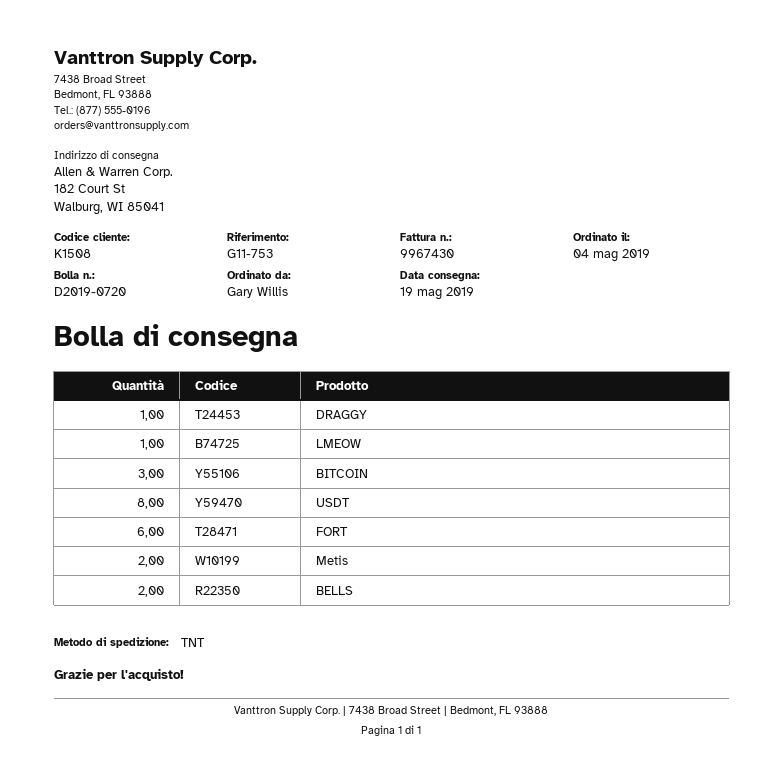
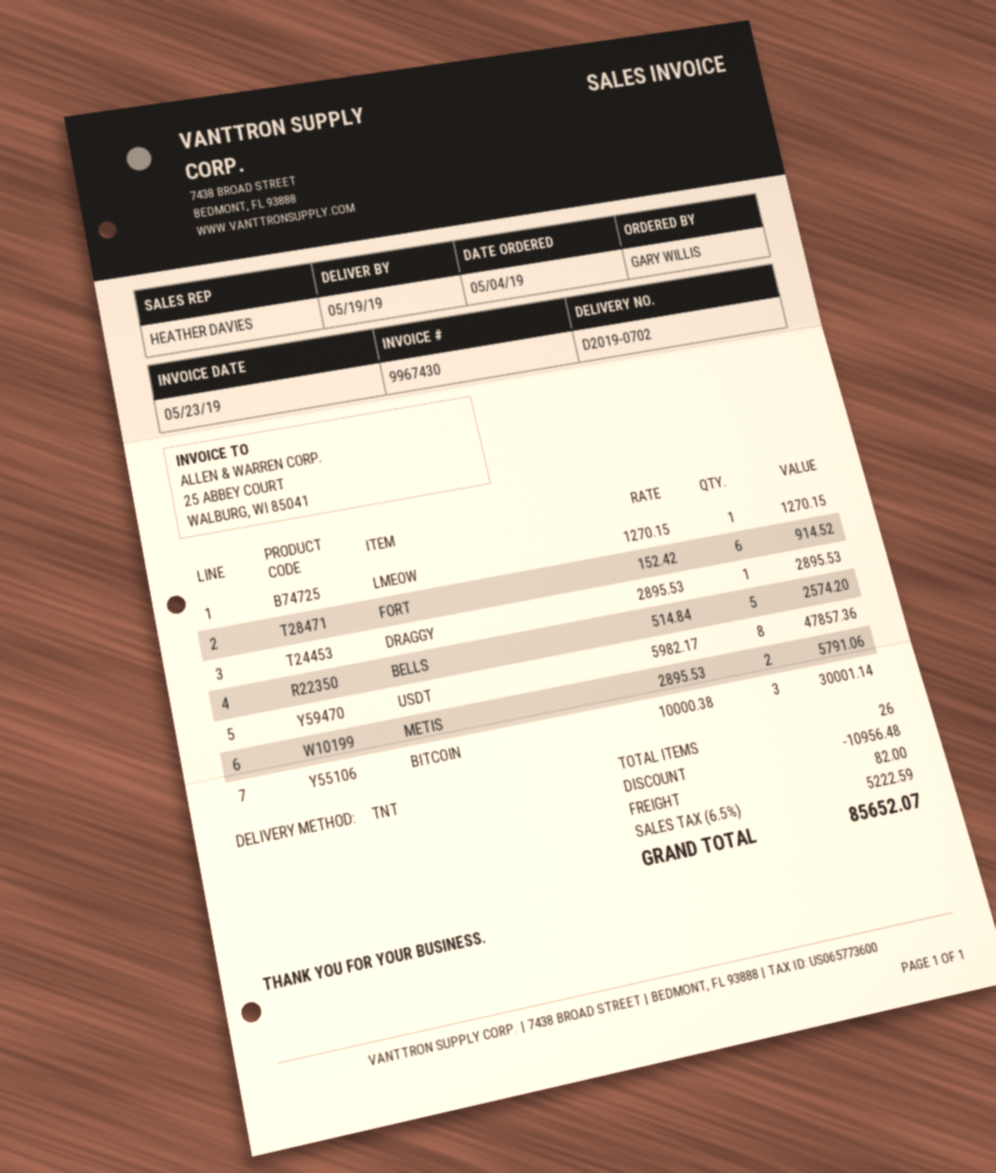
delivery note number: D2019-0720 -> D2019-0702
BELLS: 2 -> 5

